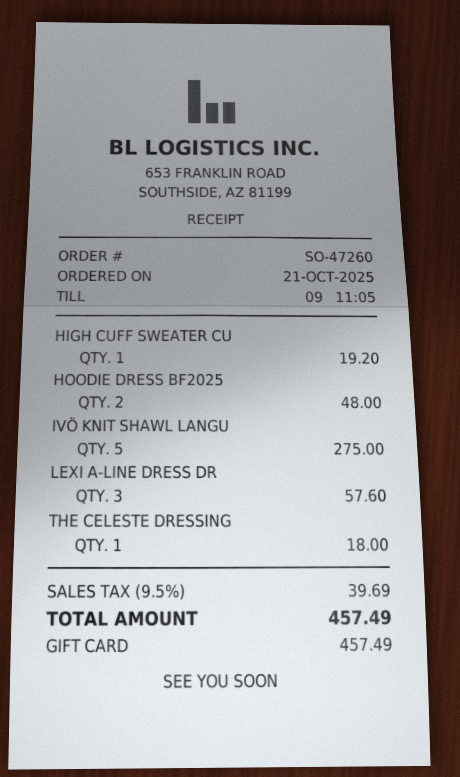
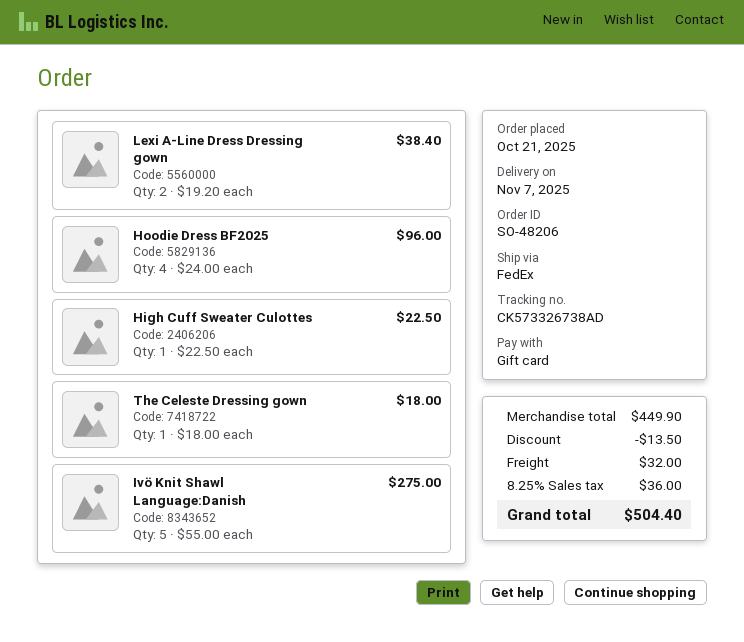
order number: SO-47260 -> SO-48206
HIGH CUFF SWEATER CU: 1 for 19.20 -> 1 for 22.50
HOODIE DRESS BF2025: 2 for 48.00 -> 4 for 96.00
LEXI A-LINE DRESS DR: 3 for 57.60 -> 2 for 38.40
discount: none -> 13.50
shipping: none -> 32.00
tax: 9.5% = 39.69 -> 8.25% = 36.00
total: 457.49 -> 504.40

